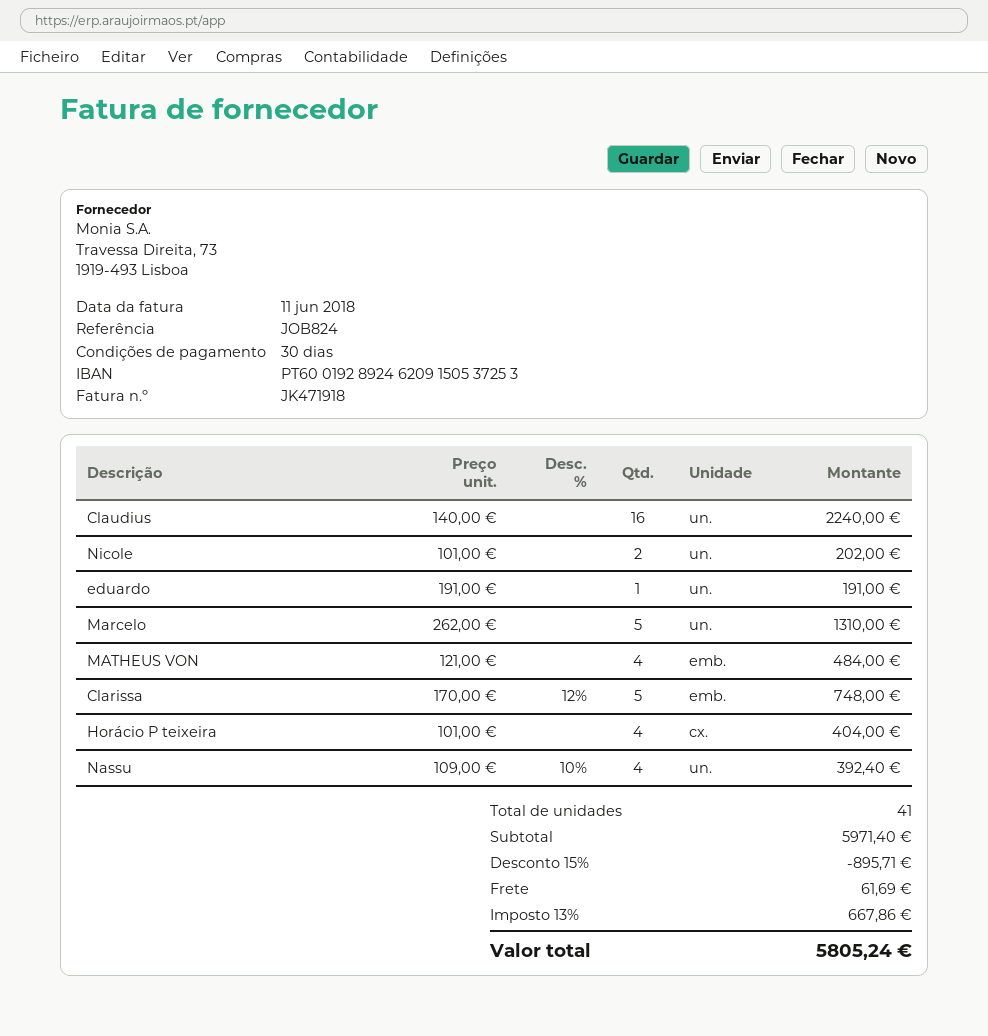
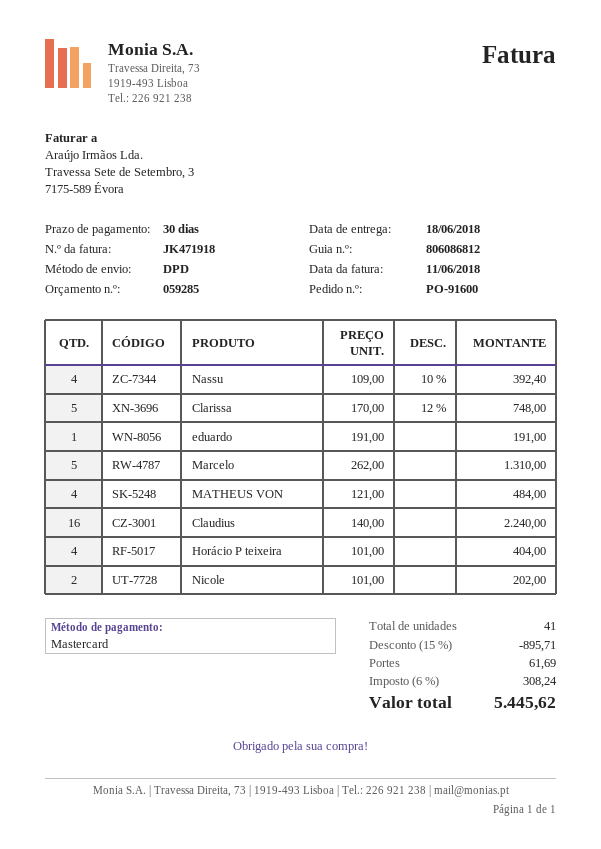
tax: 13% = 667.86 -> 6% = 308.24
total: 5805.24 -> 5445.62

